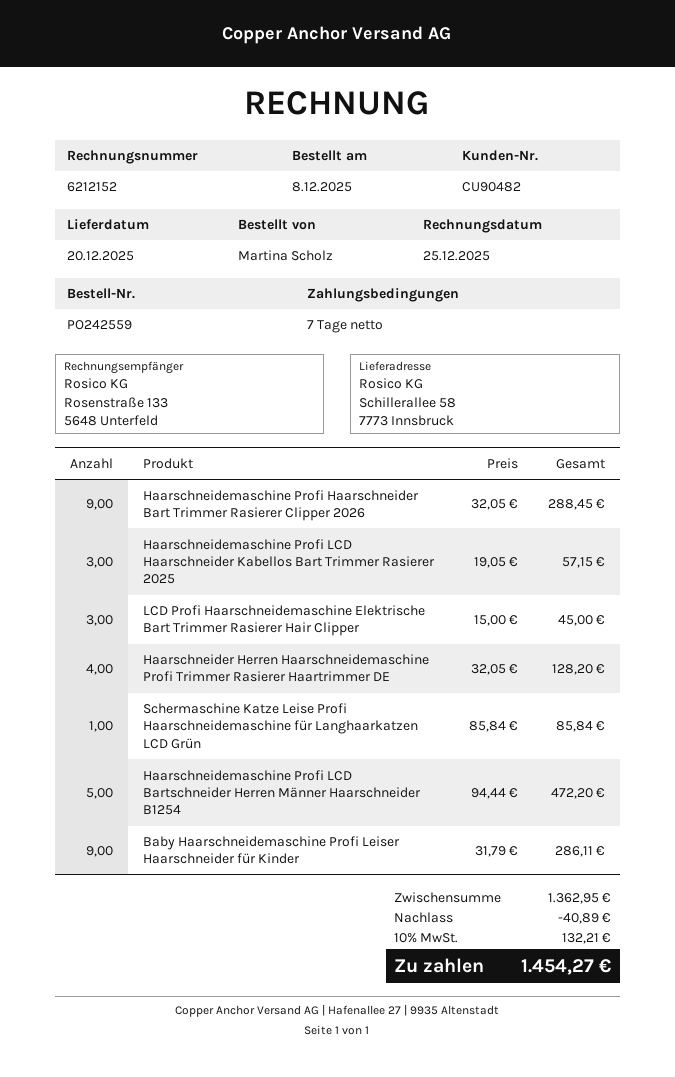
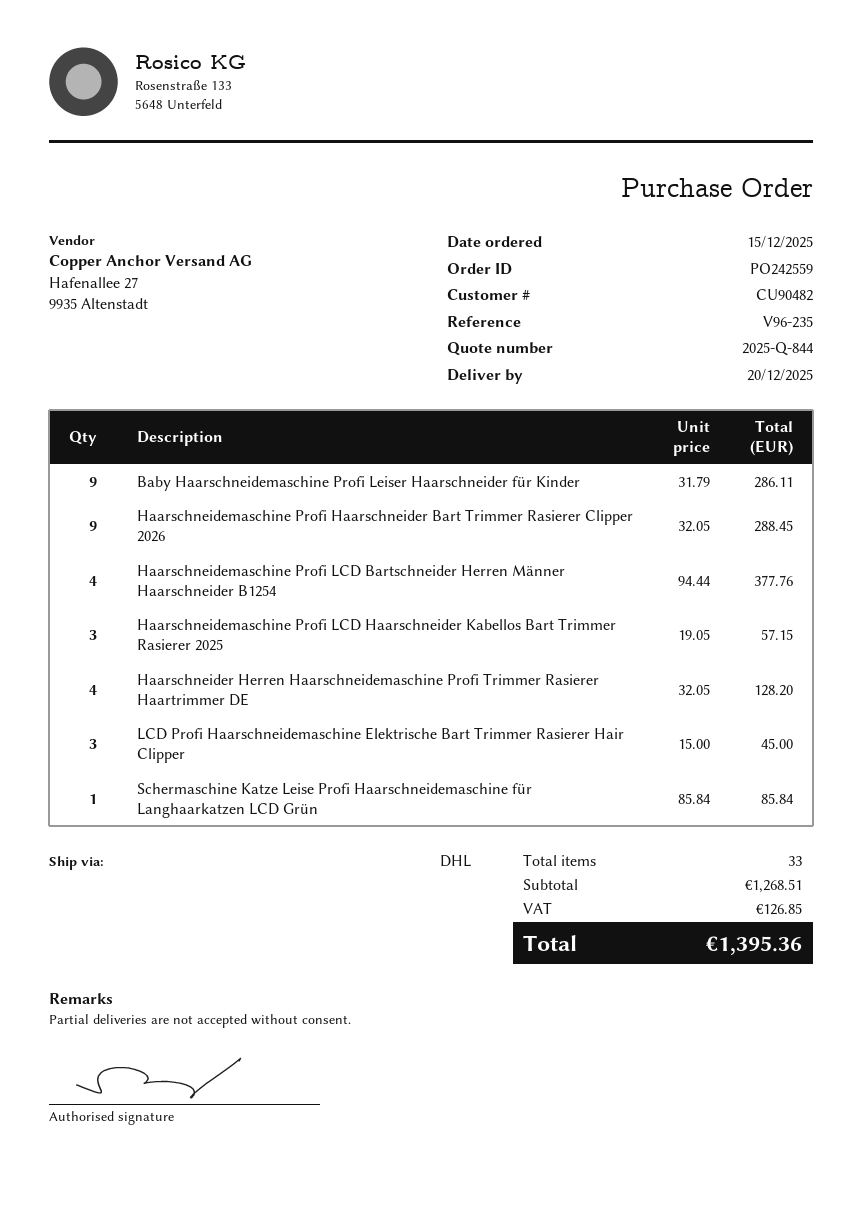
order date: 2025-12-08 -> 2025-12-15
Haarschneidemaschine Profi LCD Bartschneider Herren Männer Haarschneider B1254: 5 x 94.44 = 472.20 -> 4 x 94.44 = 377.76
subtotal: 1362.95 -> 1268.51
discount: 40.89 -> none
tax: 132.21 -> 126.85
total: 1454.27 -> 1395.36

